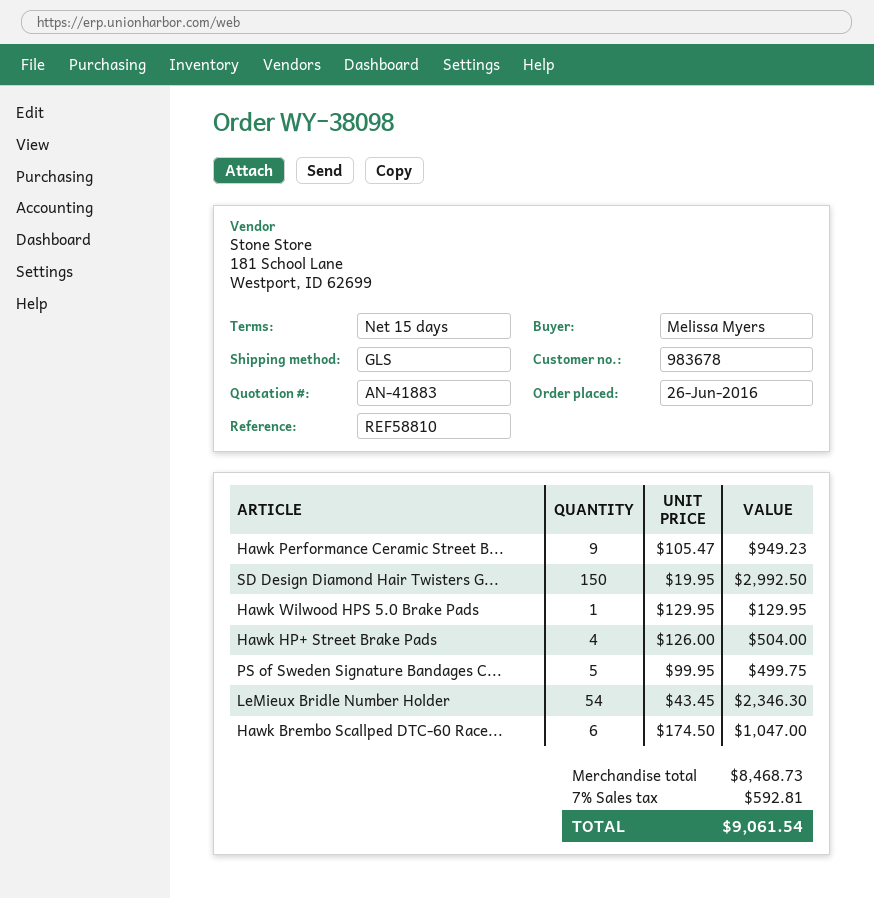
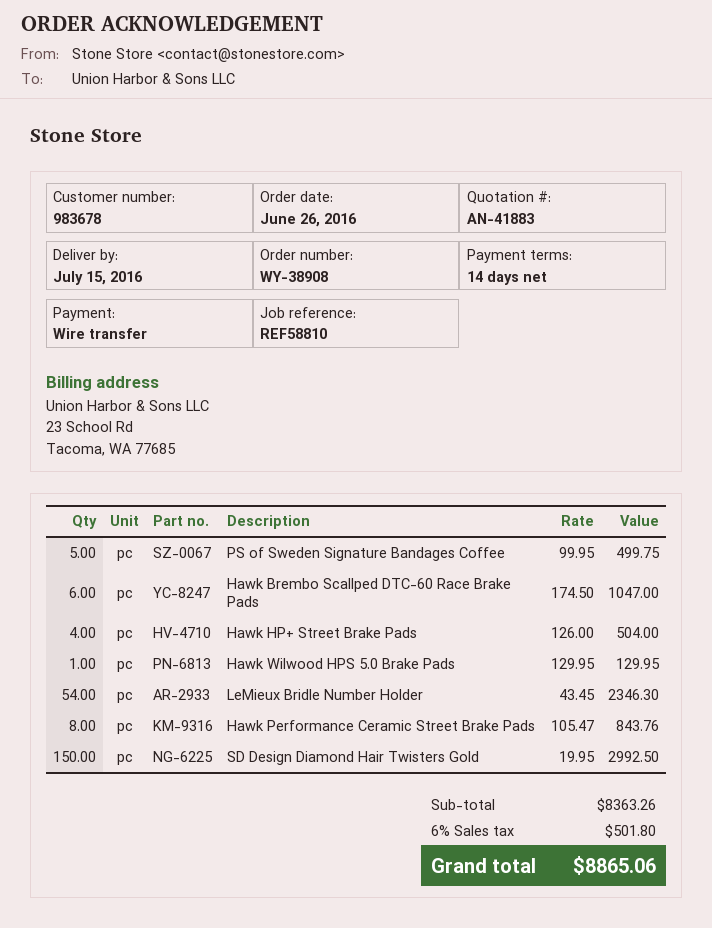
order number: WY-38098 -> WY-38908
payment terms: 15 days -> 14 days
Hawk Performance Ceramic Street B...: 9 x 105.47 = 949.23 -> 8 x 105.47 = 843.76
subtotal: 8468.73 -> 8363.26
tax: 7% = 592.81 -> 6% = 501.80
total: 9061.54 -> 8865.06

